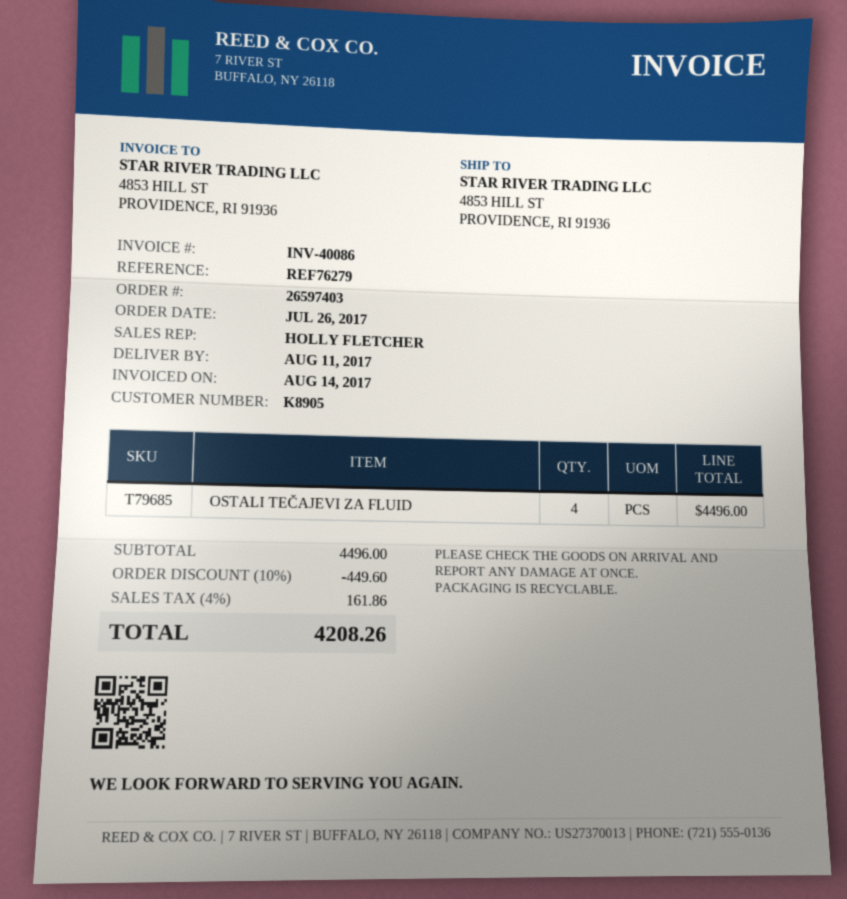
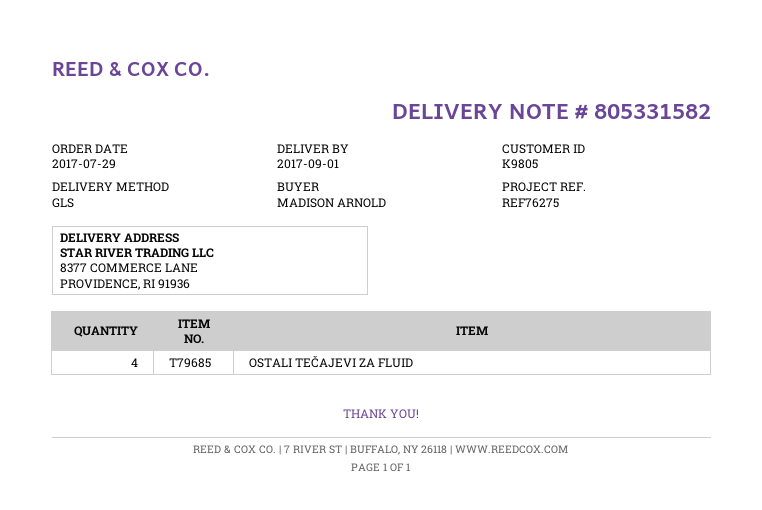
order date: 2017-07-26 -> 2017-07-29
delivery date: 2017-08-11 -> 2017-09-01
customer number: K8905 -> K9805
reference: REF76279 -> REF76275
ship to: 4853 HILL ST, PROVIDENCE, RI 91936 -> 8377 COMMERCE LANE, PROVIDENCE, RI 91936

